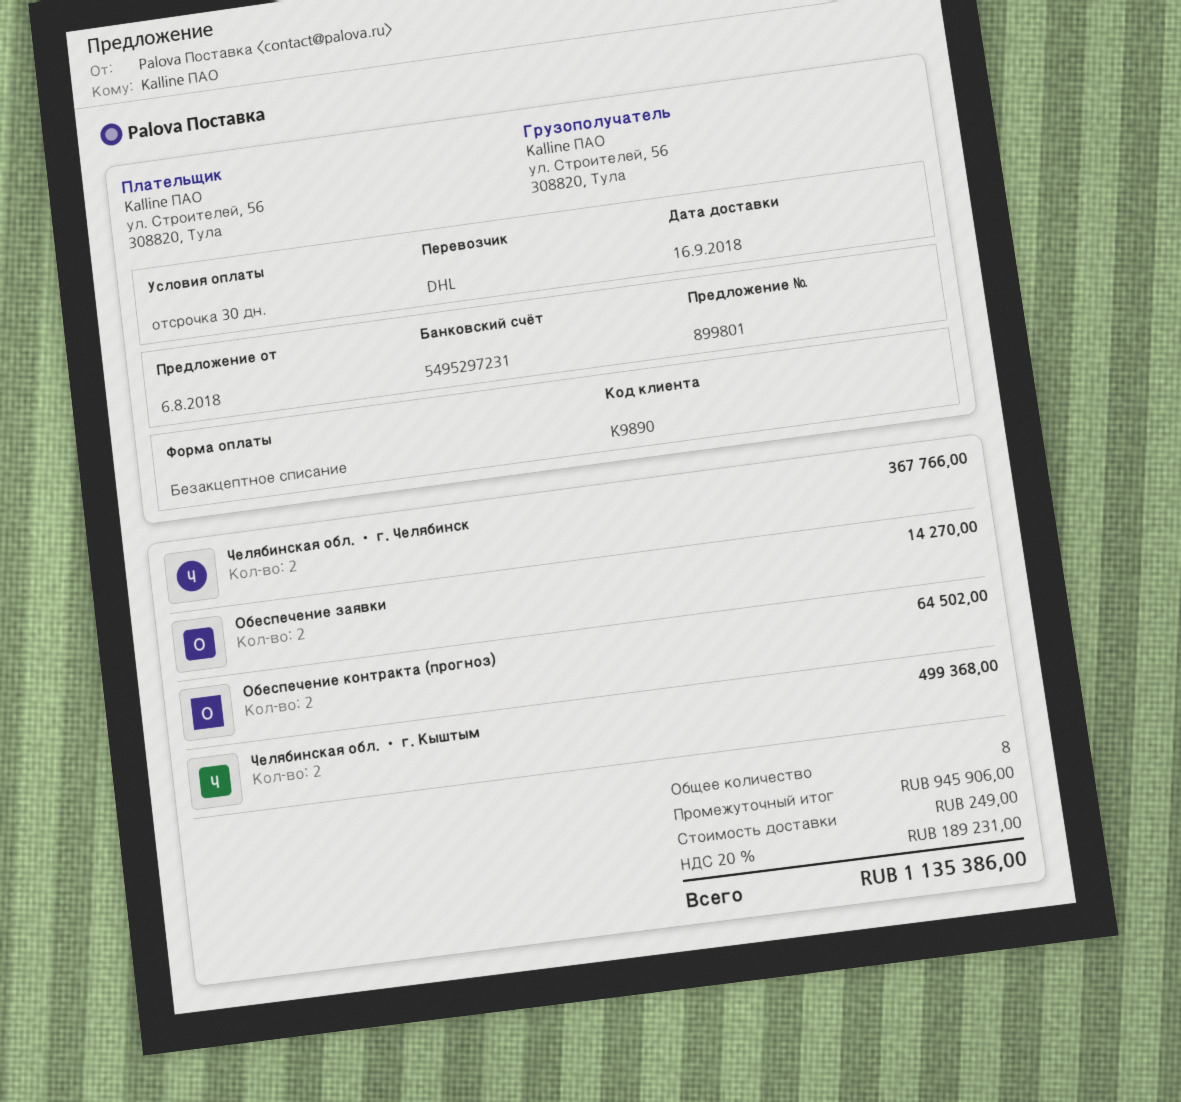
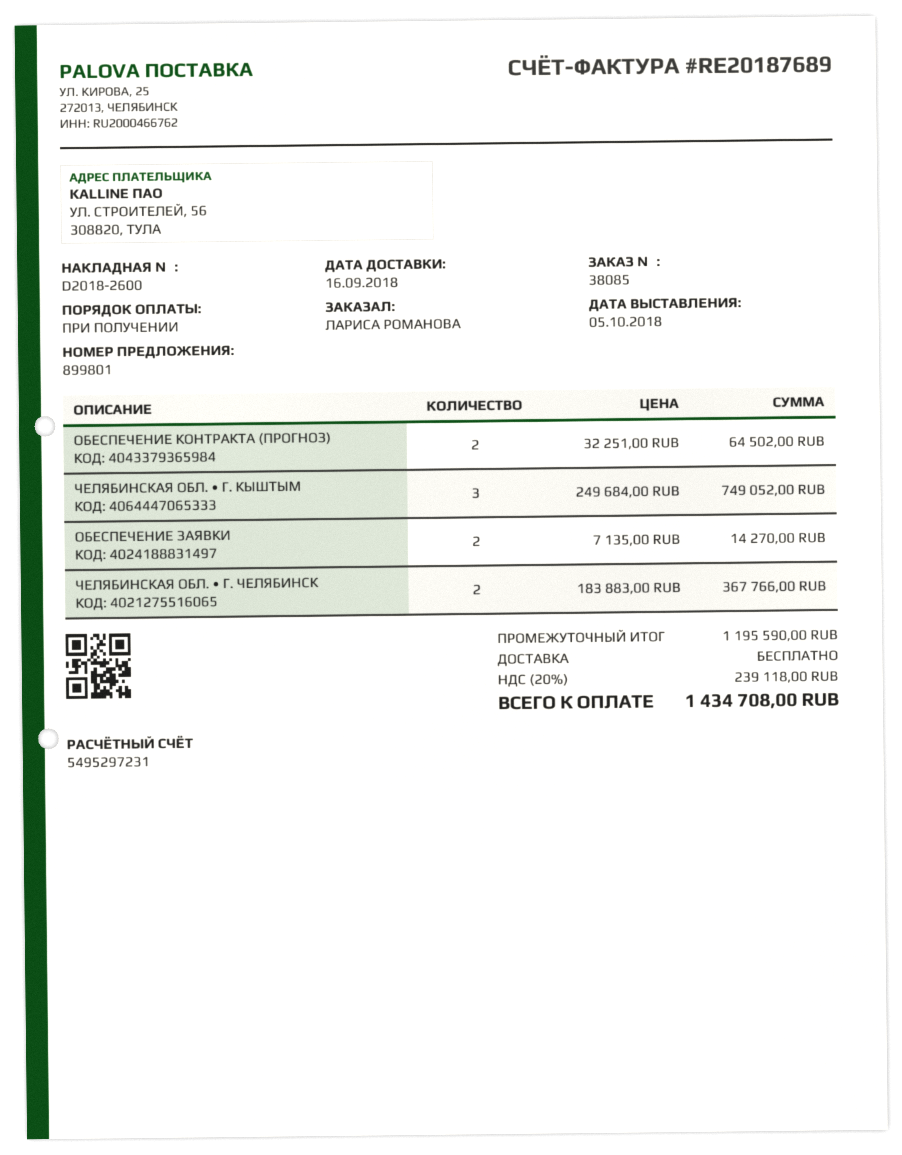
payment terms: 30 days -> on receipt
Челябинская обл. • г. Кыштым: 2 for 499368.00 -> 3 for 749052.00
subtotal: 945906.00 -> 1195590.00
shipping: 249.00 -> 0.00
tax: 20% = 189231.00 -> 20% = 239118.00
total: 1135386.00 -> 1434708.00

